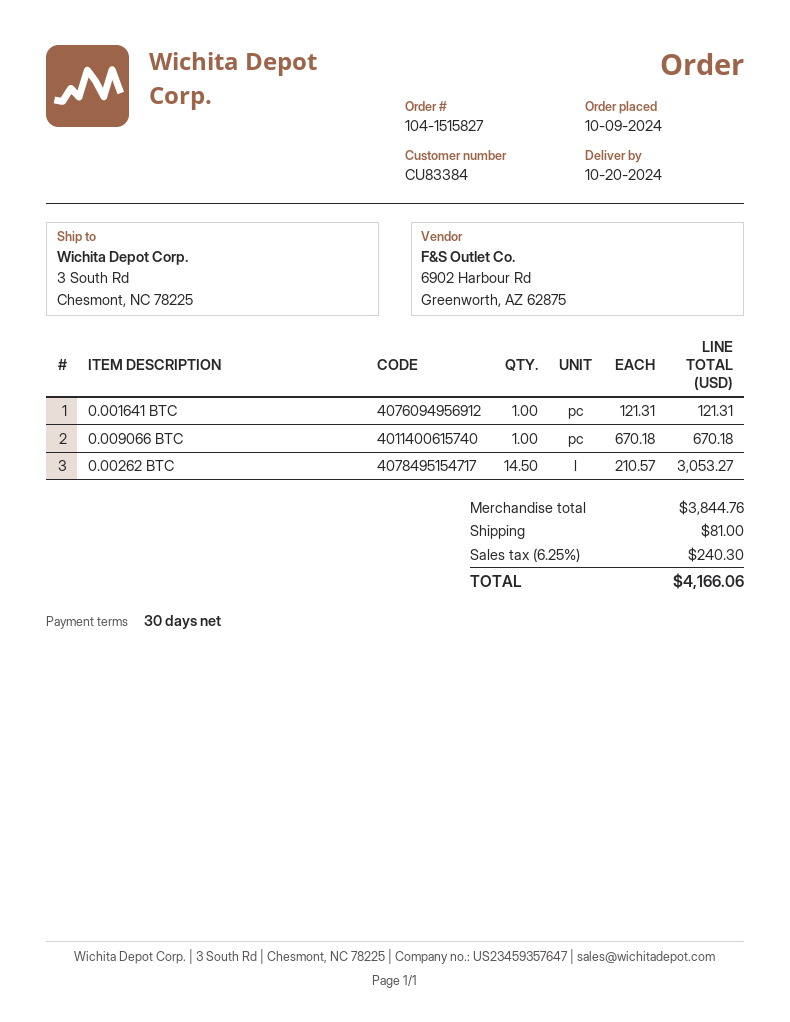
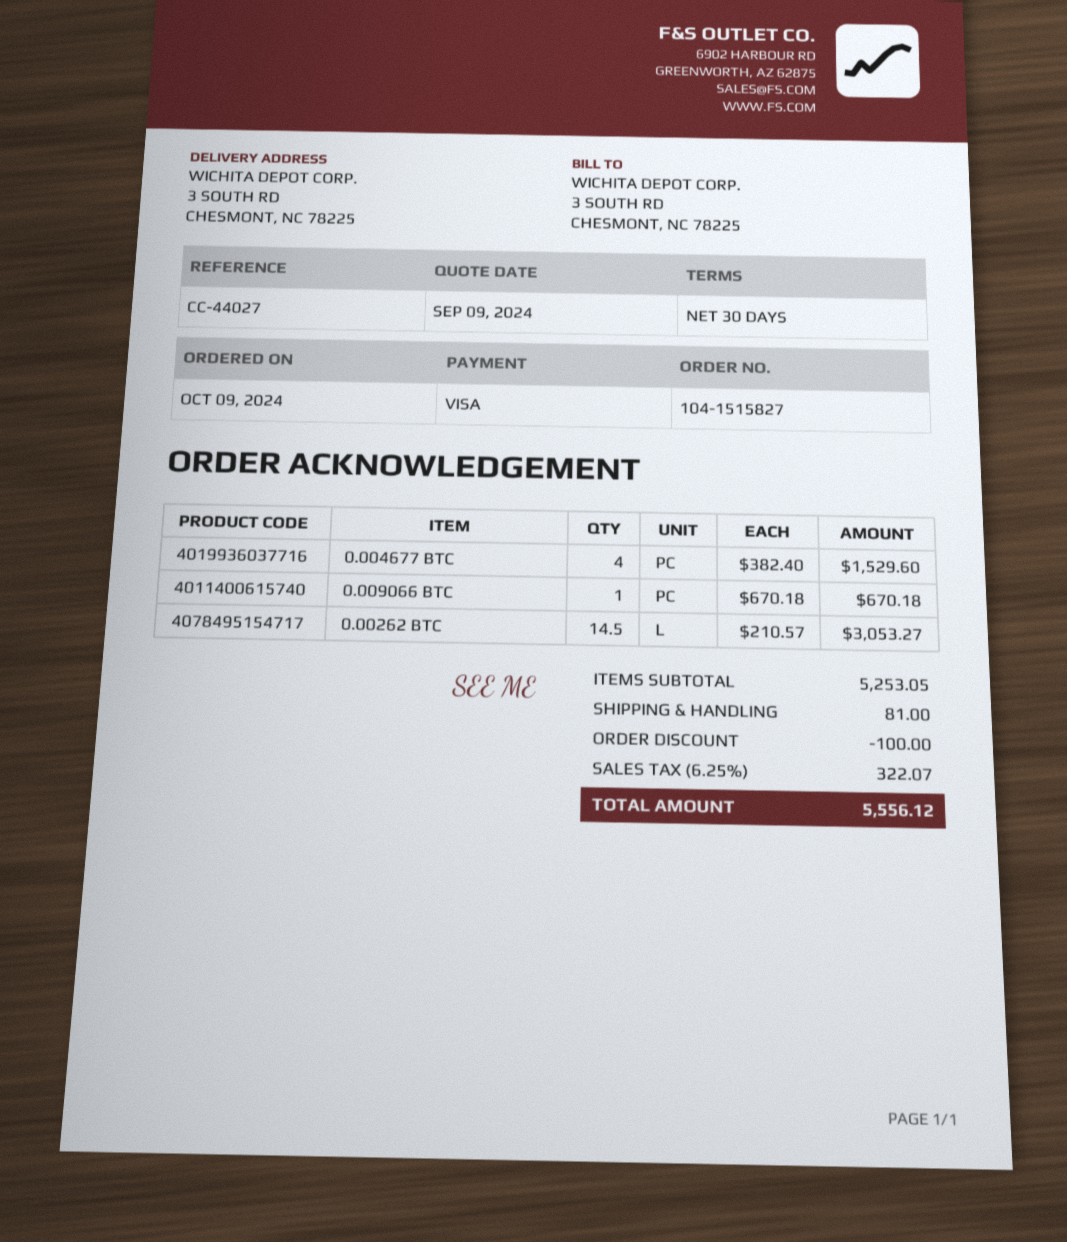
0.001641 BTC: 1 x 121.31 = 121.31 -> none
0.004677 BTC: none -> 4 x 382.40 = 1529.60
subtotal: 3844.76 -> 5253.05
discount: none -> 100.00
tax: 6.25% = 240.30 -> 6.25% = 322.07
total: 4166.06 -> 5556.12

